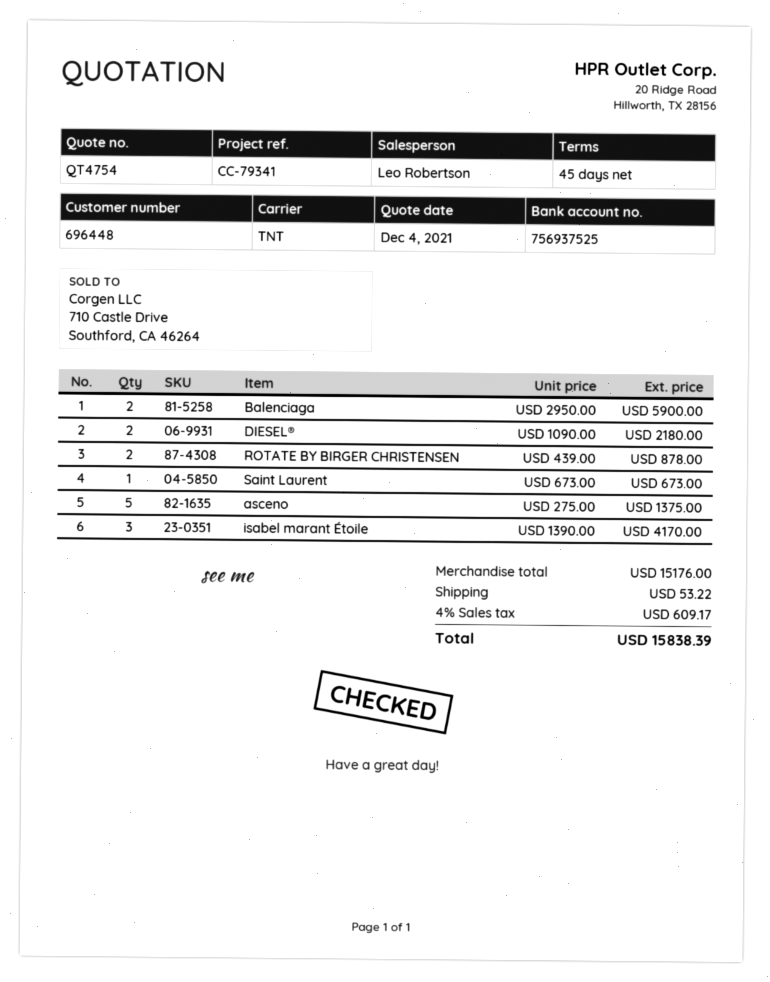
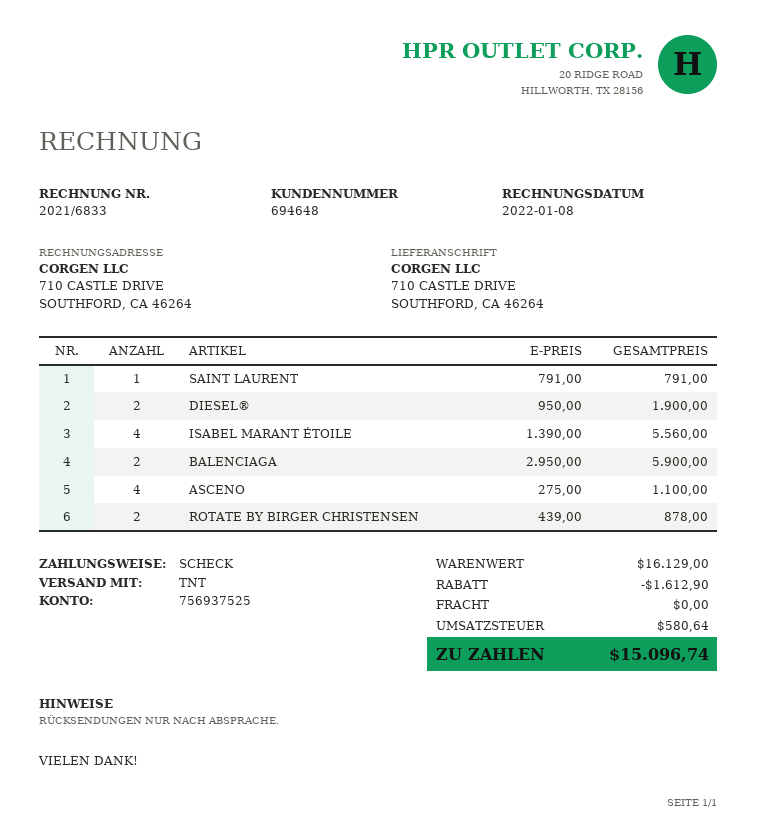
customer number: 696448 -> 694648
DIESEL®: 2 x 1090.00 = 2180.00 -> 2 x 950.00 = 1900.00
Saint Laurent: 1 x 673.00 = 673.00 -> 1 x 791.00 = 791.00
asceno: 5 x 275.00 = 1375.00 -> 4 x 275.00 = 1100.00
isabel marant Étoile: 3 x 1390.00 = 4170.00 -> 4 x 1390.00 = 5560.00
subtotal: 15176.00 -> 16129.00
discount: none -> 1612.90
shipping: 53.22 -> 0.00
tax: 609.17 -> 580.64
total: 15838.39 -> 15096.74

